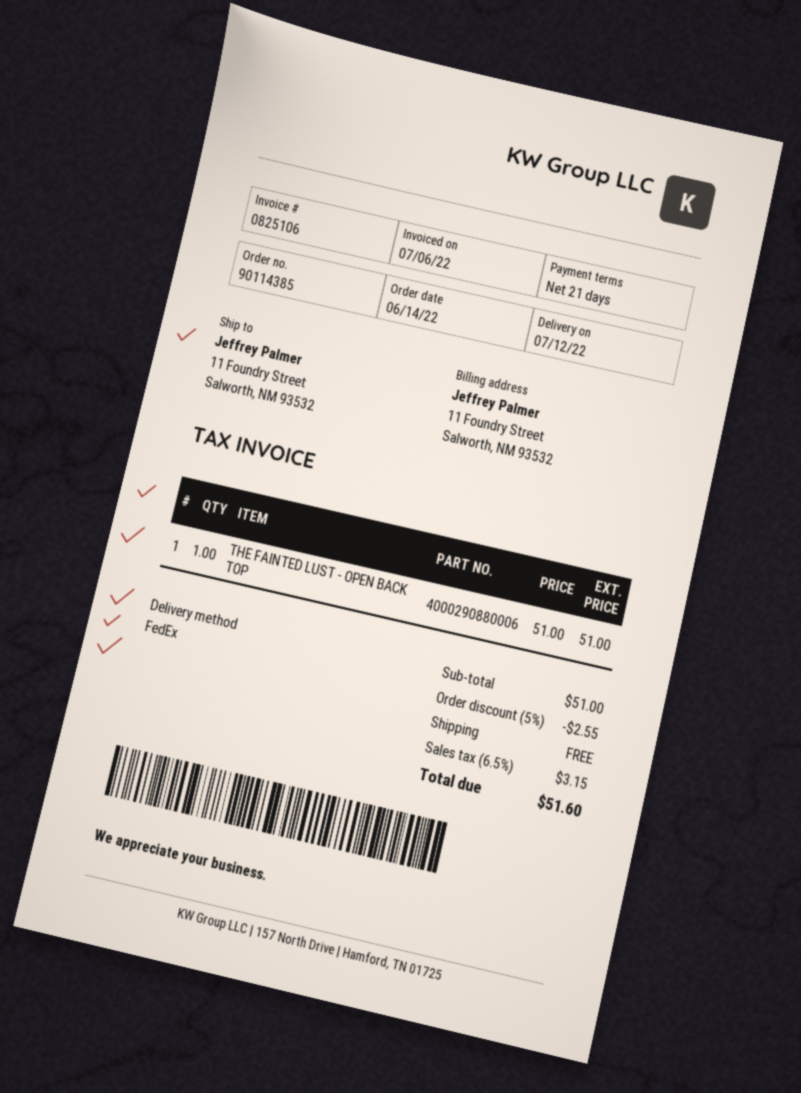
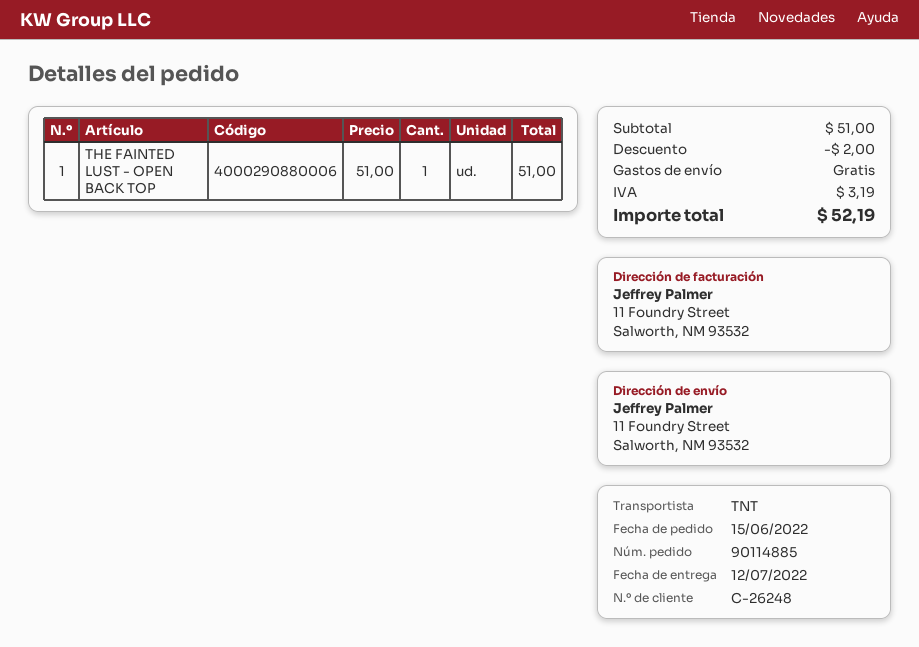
order number: 90114385 -> 90114885
order date: 2022-06-14 -> 2022-06-15
shipping method: FedEx -> TNT
discount: 2.55 -> 2.00
tax: 3.15 -> 3.19
total: 51.60 -> 52.19

